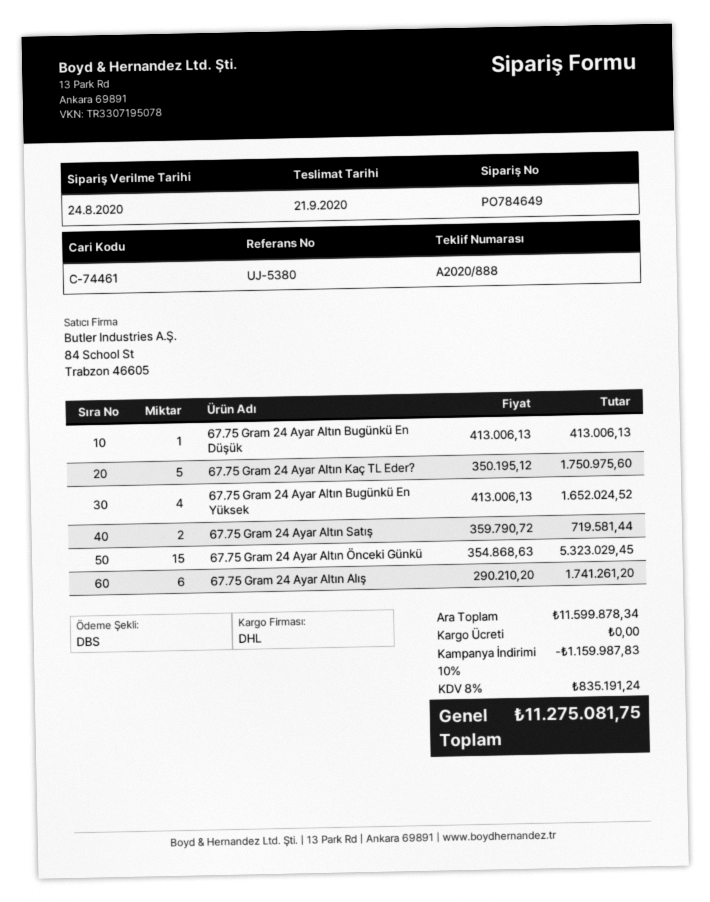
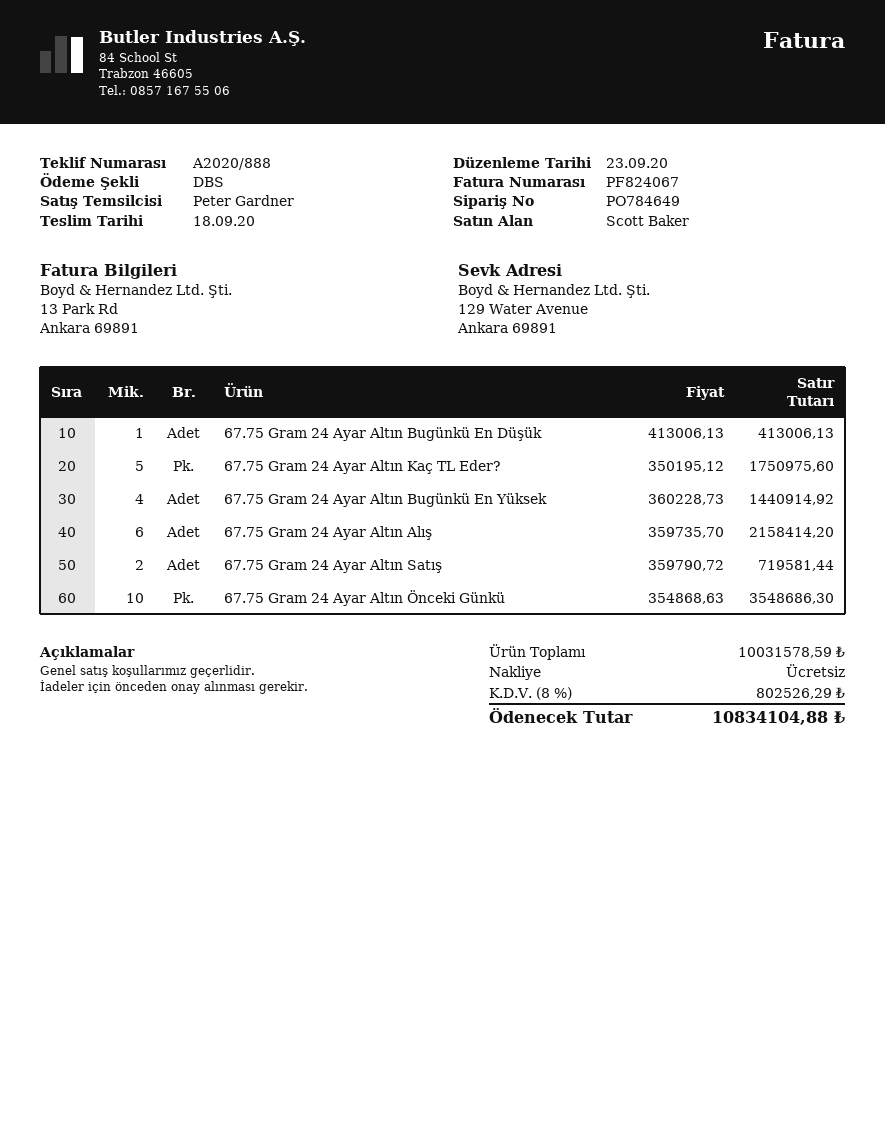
delivery date: 2020-09-21 -> 2020-09-18
67.75 Gram 24 Ayar Altın Bugünkü En Yüksek: 4 x 413006.13 = 1652024.52 -> 4 x 360228.73 = 1440914.92
67.75 Gram 24 Ayar Altın Önceki Günkü: 15 x 354868.63 = 5323029.45 -> 10 x 354868.63 = 3548686.30
67.75 Gram 24 Ayar Altın Alış: 6 x 290210.20 = 1741261.20 -> 6 x 359735.70 = 2158414.20
subtotal: 11599878.34 -> 10031578.59
discount: 10% = 1159987.83 -> none
tax: 8% = 835191.24 -> 8% = 802526.29
total: 11275081.75 -> 10834104.88

